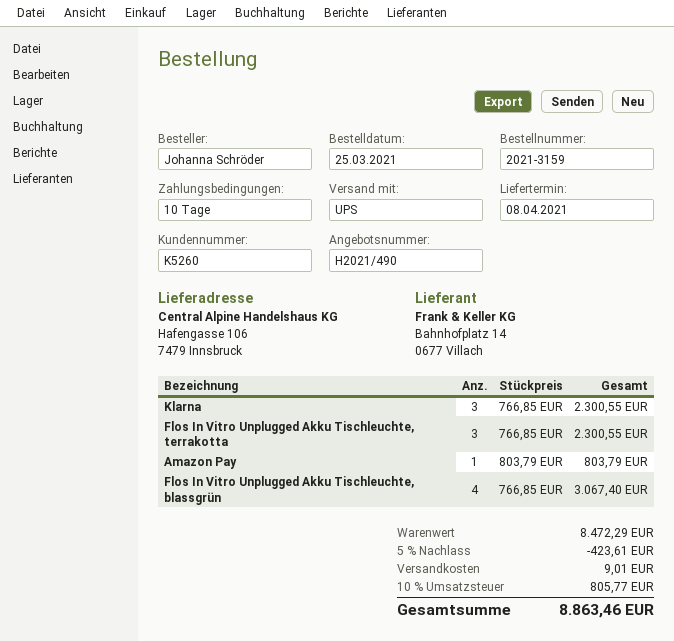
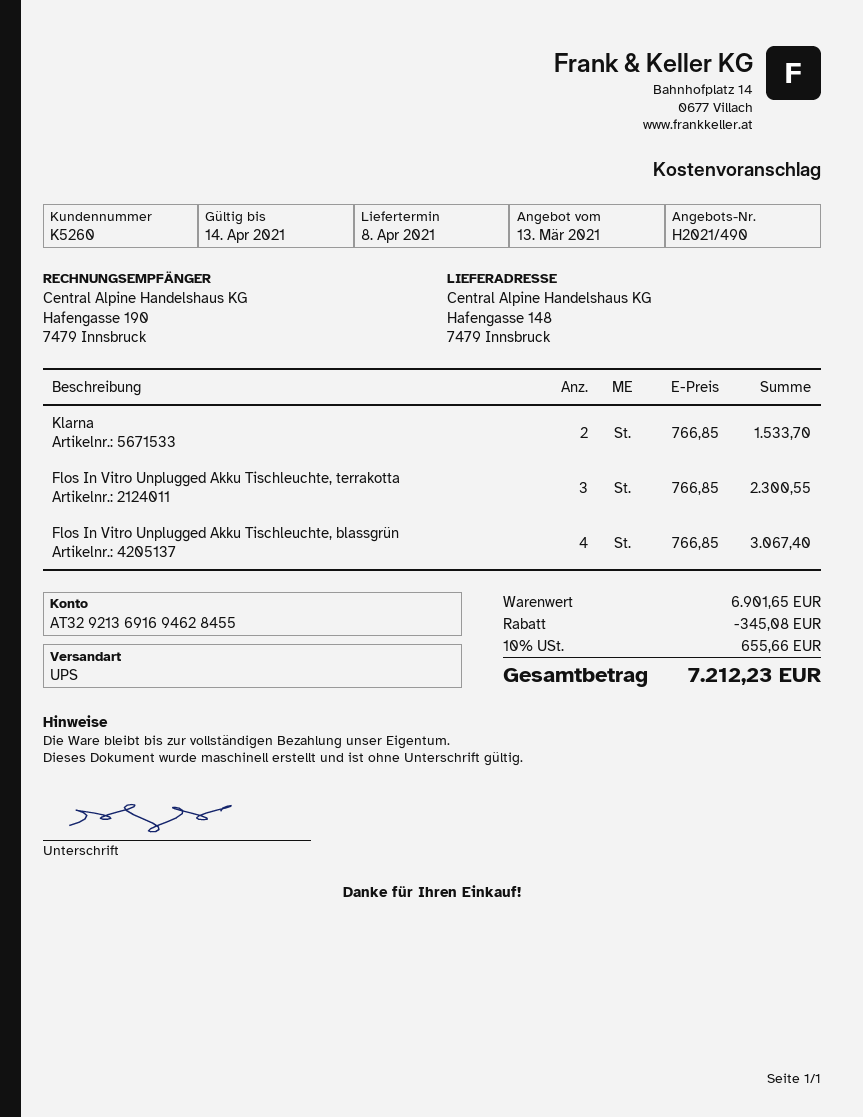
ship to: Hafengasse 106, 7479 Innsbruck -> Hafengasse 148, 7479 Innsbruck
Klarna: 3 x 766.85 = 2300.55 -> 2 x 766.85 = 1533.70
Amazon Pay: 1 x 803.79 = 803.79 -> none
subtotal: 8472.29 -> 6901.65
discount: 423.61 -> 345.08
shipping: 9.01 -> none
tax: 10% = 805.77 -> 10% = 655.66
total: 8863.46 -> 7212.23

